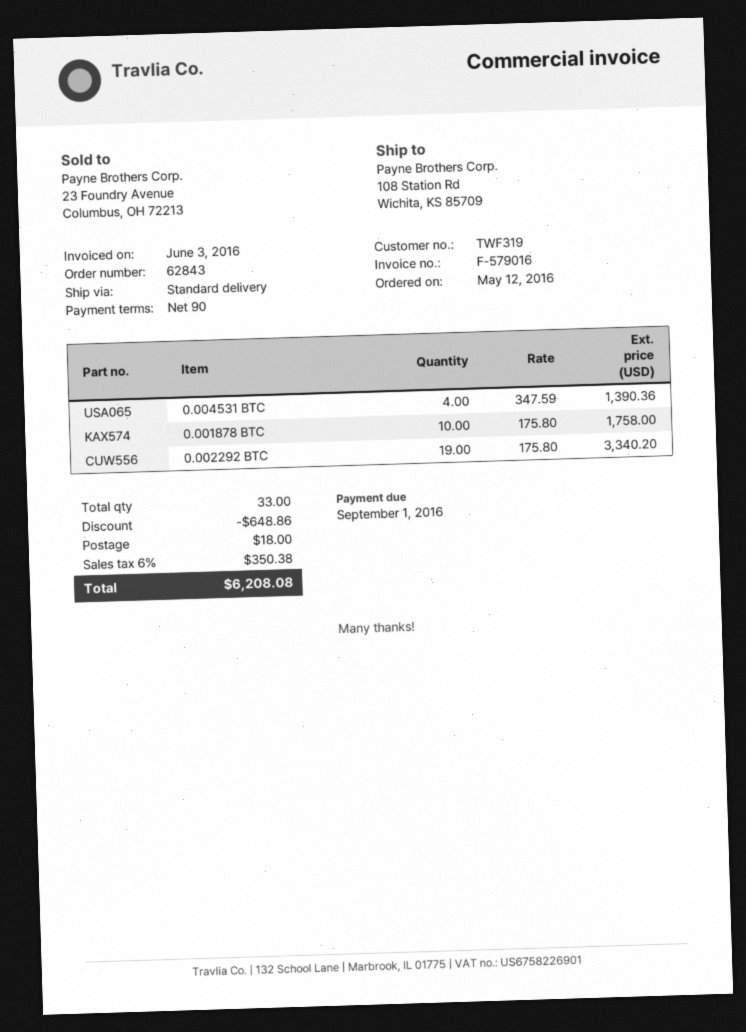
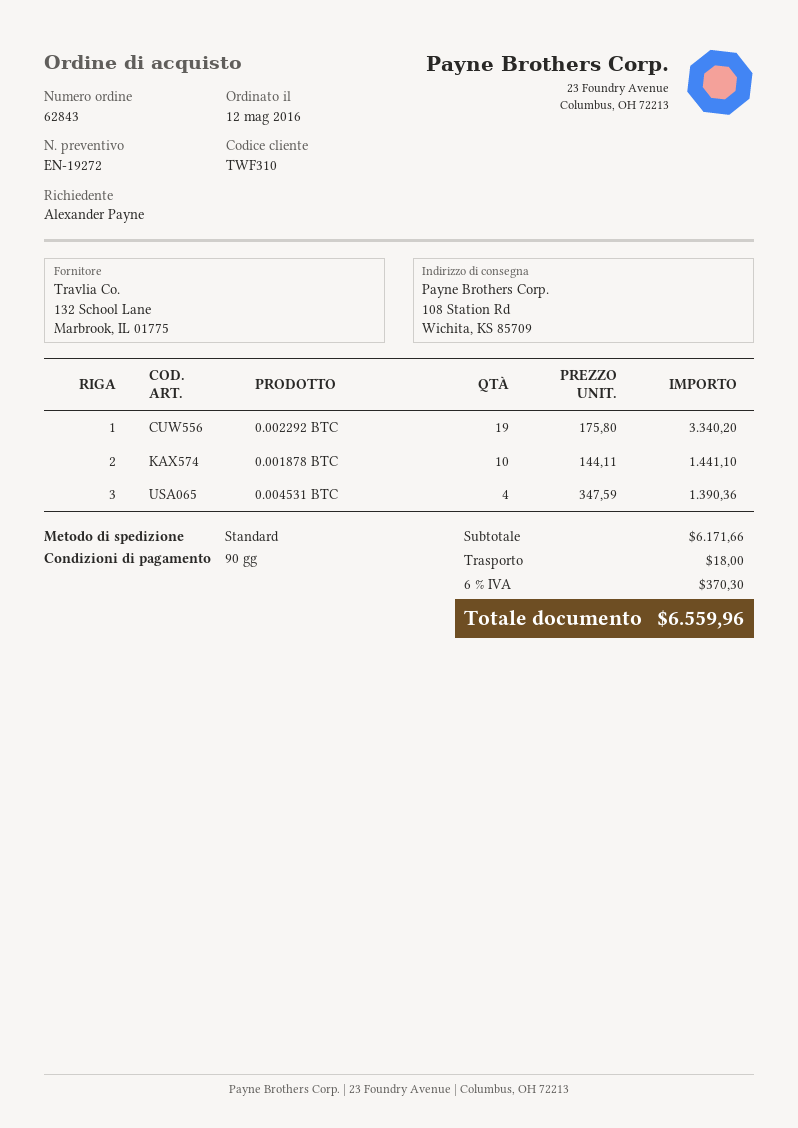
customer number: TWF319 -> TWF310
0.001878 BTC: 10 x 175.80 = 1758.00 -> 10 x 144.11 = 1441.10
discount: 648.86 -> none
tax: 6% = 350.38 -> 6% = 370.30
total: 6208.08 -> 6559.96

